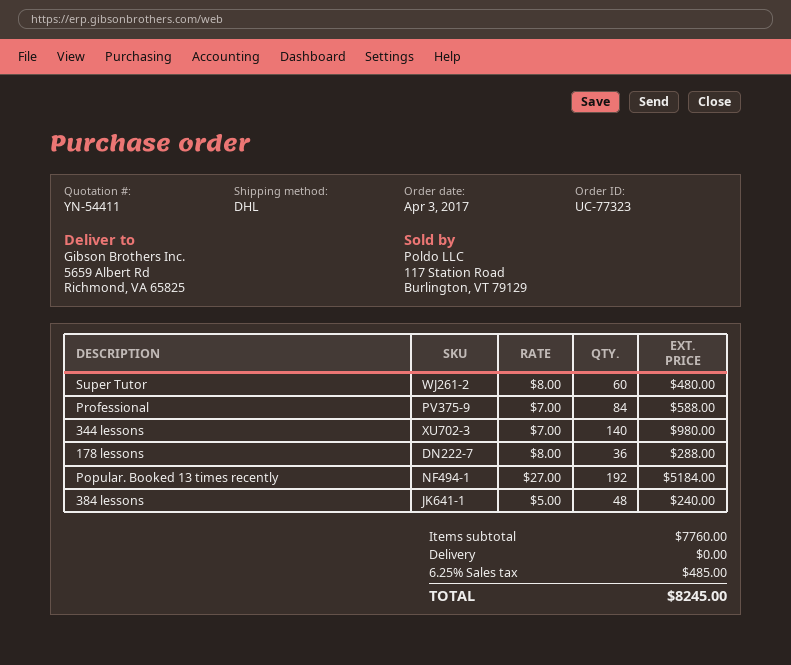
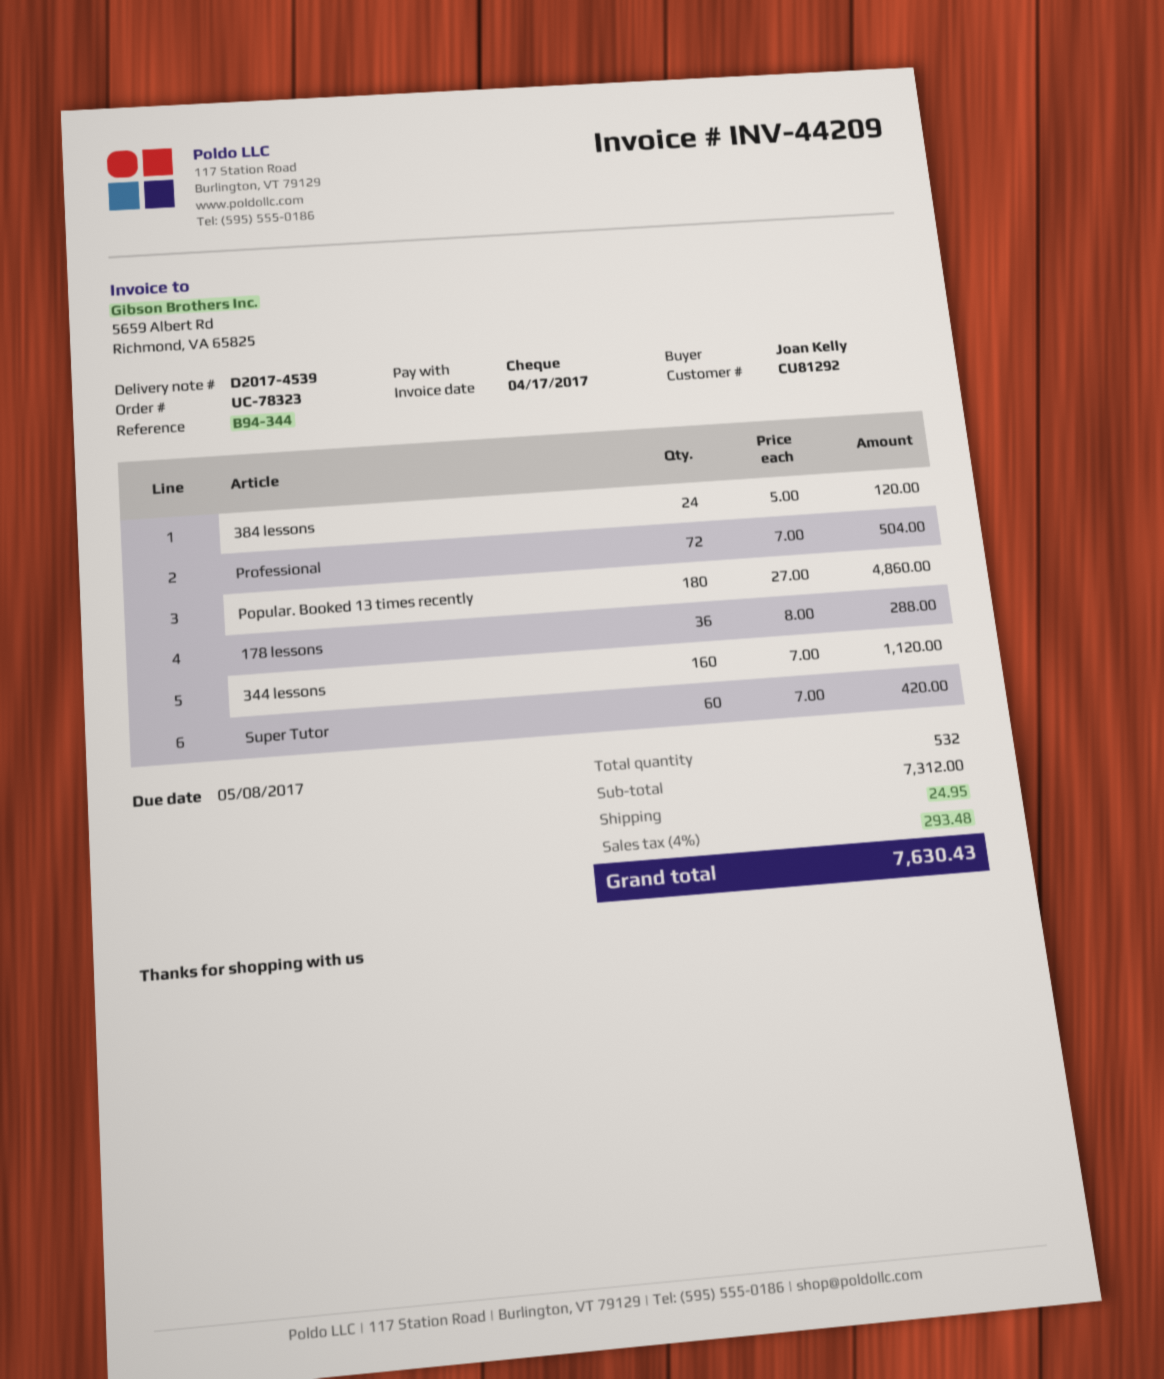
order number: UC-77323 -> UC-78323
Super Tutor: 60 x 8.00 = 480.00 -> 60 x 7.00 = 420.00
Professional: 84 x 7.00 = 588.00 -> 72 x 7.00 = 504.00
344 lessons: 140 x 7.00 = 980.00 -> 160 x 7.00 = 1120.00
Popular. Booked 13 times recently: 192 x 27.00 = 5184.00 -> 180 x 27.00 = 4860.00
384 lessons: 48 x 5.00 = 240.00 -> 24 x 5.00 = 120.00
subtotal: 7760.00 -> 7312.00
shipping: 0.00 -> 24.95
tax: 6.25% = 485.00 -> 4% = 293.48
total: 8245.00 -> 7630.43

